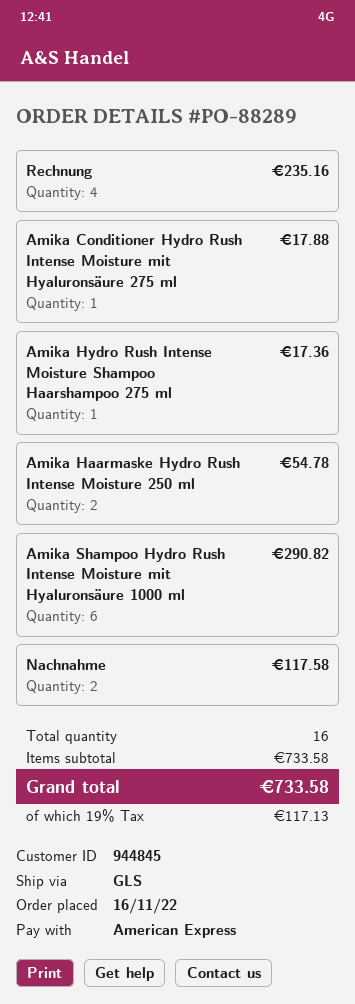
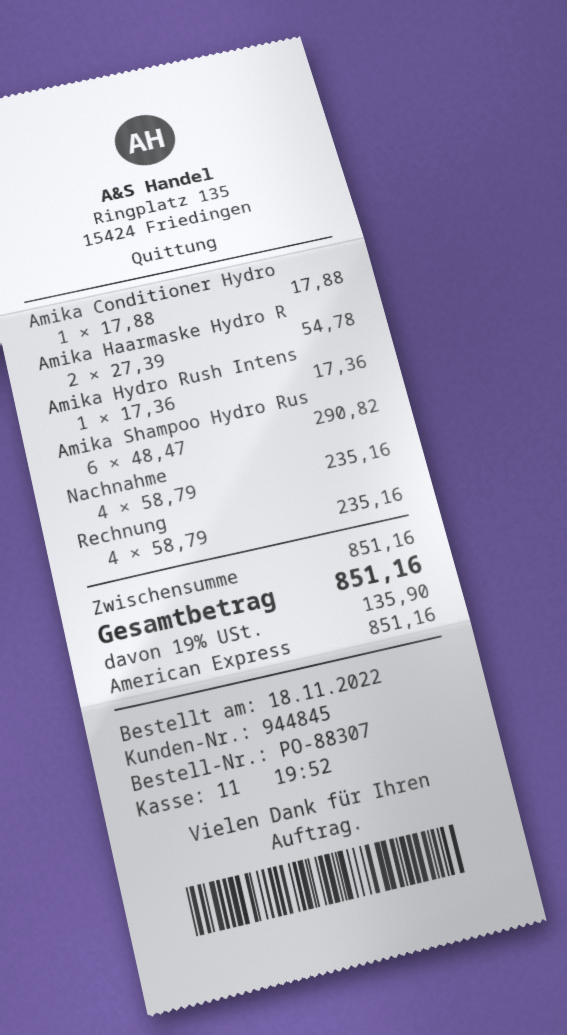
order number: PO-88289 -> PO-88307
order date: 2022-11-16 -> 2022-11-18
Nachnahme: 2 for 117.58 -> 4 for 235.16
subtotal: 733.58 -> 851.16
tax: 19% = 117.13 -> 19% = 135.90
total: 733.58 -> 851.16

